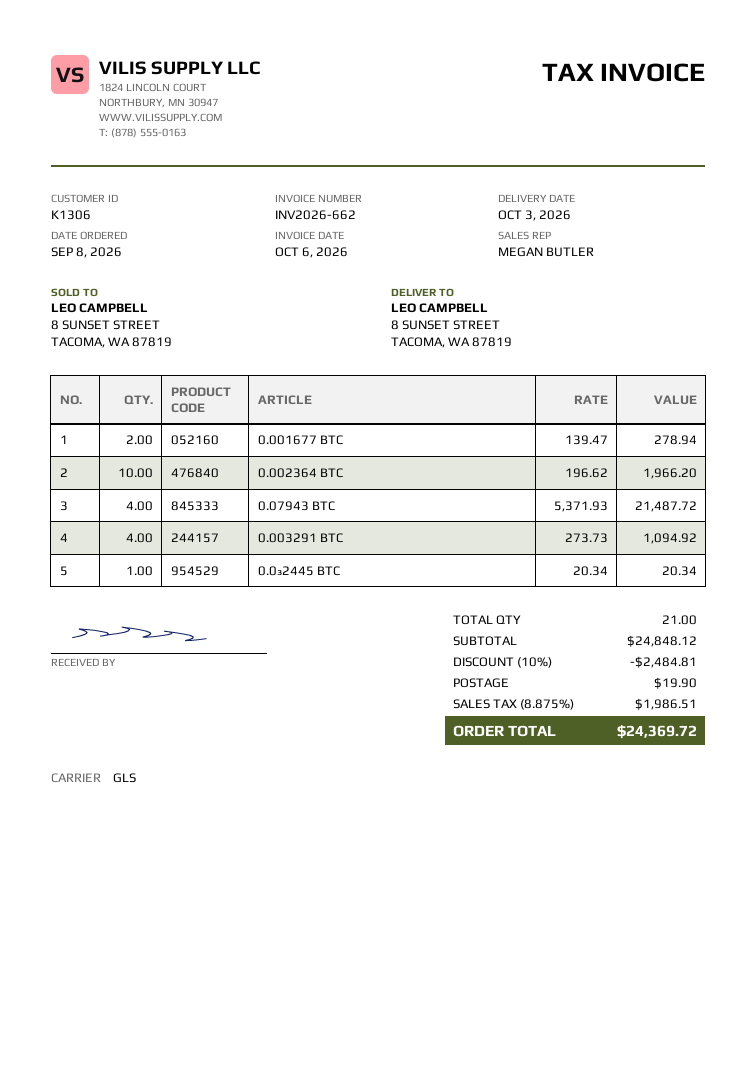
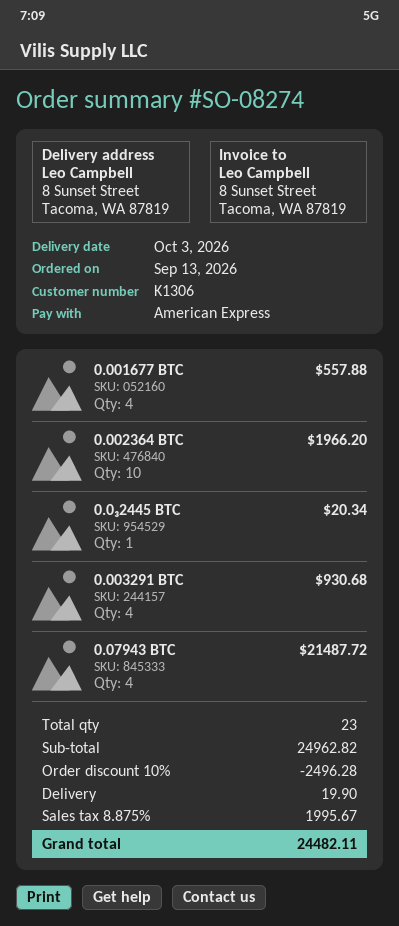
order date: 2026-09-08 -> 2026-09-13
0.001677 BTC: 2 for 278.94 -> 4 for 557.88
0.003291 BTC: 4 for 1094.92 -> 4 for 930.68
total quantity: 21 -> 23
subtotal: 24848.12 -> 24962.82
discount: 10% = 2484.81 -> 10% = 2496.28
tax: 8.875% = 1986.51 -> 8.875% = 1995.67
total: 24369.72 -> 24482.11

